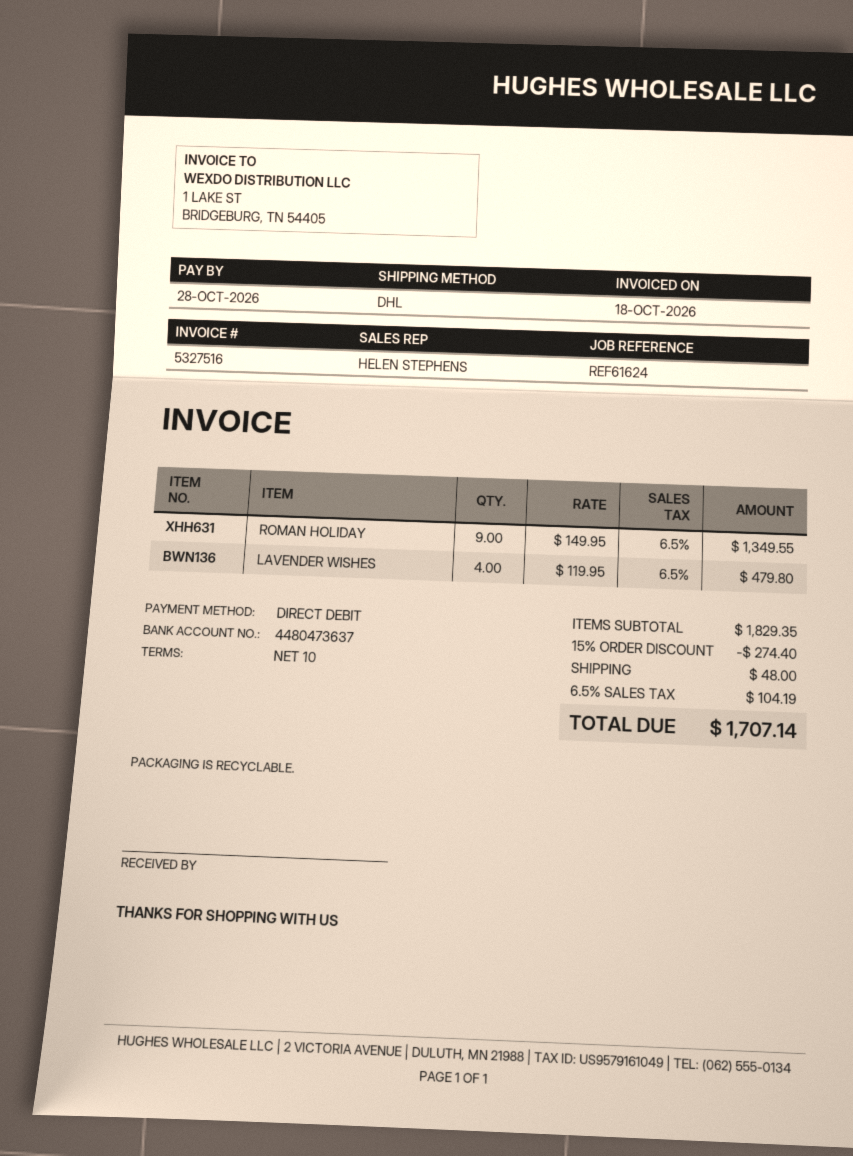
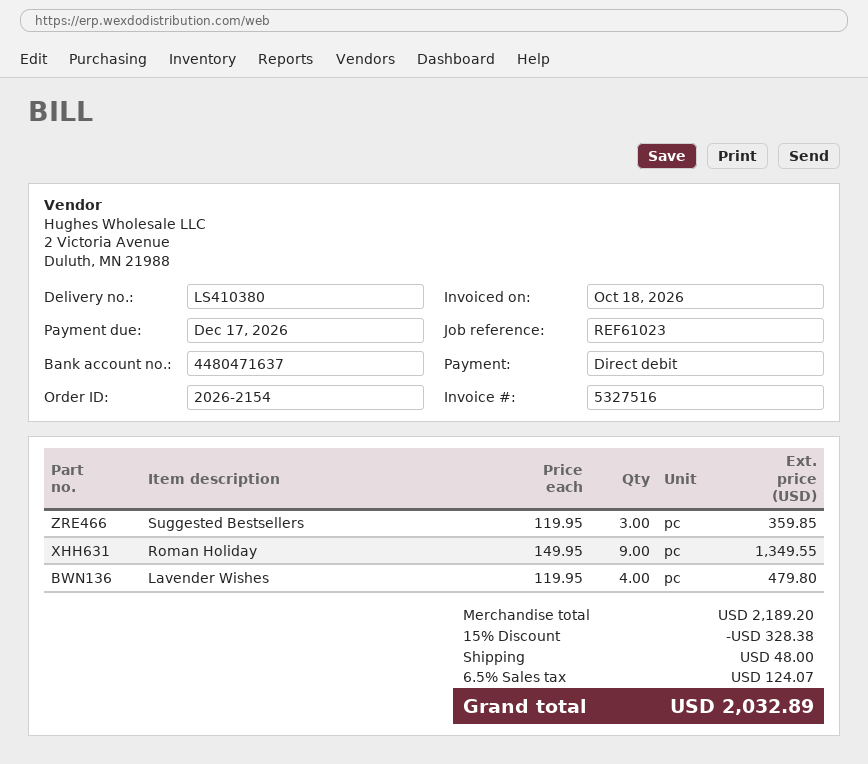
due date: 2026-10-28 -> 2026-12-17
reference: REF61624 -> REF61023
bank account: 4480473637 -> 4480471637
Suggested Bestsellers: none -> 3 x 119.95 = 359.85
subtotal: 1829.35 -> 2189.20
discount: 15% = 274.40 -> 15% = 328.38
tax: 6.5% = 104.19 -> 6.5% = 124.07
total: 1707.14 -> 2032.89

